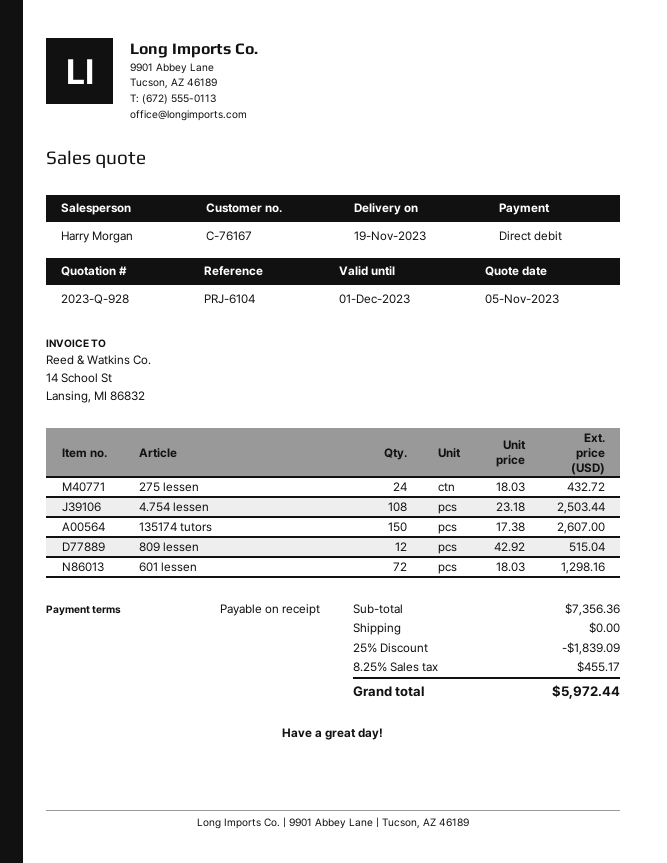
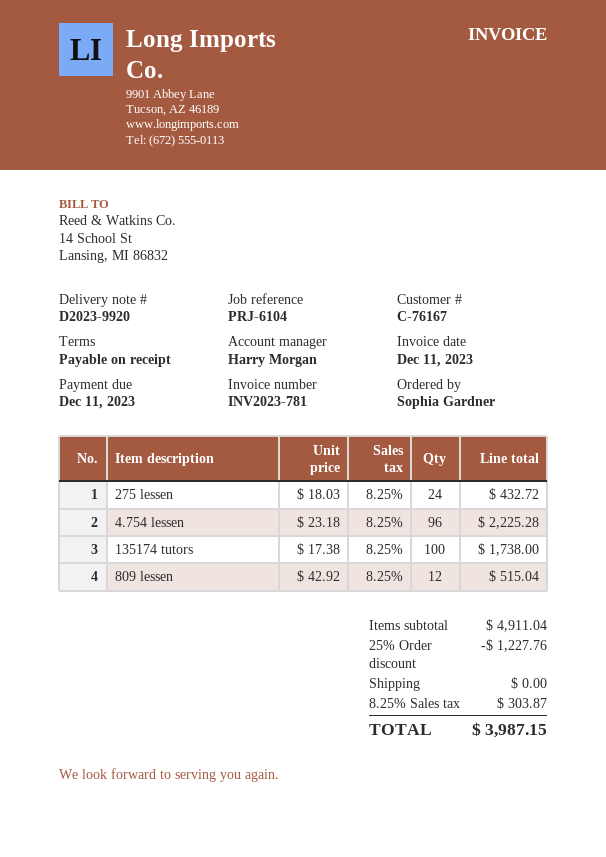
4.754 lessen: 108 x 23.18 = 2503.44 -> 96 x 23.18 = 2225.28
135174 tutors: 150 x 17.38 = 2607.00 -> 100 x 17.38 = 1738.00
601 lessen: 72 x 18.03 = 1298.16 -> none
subtotal: 7356.36 -> 4911.04
discount: 25% = 1839.09 -> 25% = 1227.76
tax: 8.25% = 455.17 -> 8.25% = 303.87
total: 5972.44 -> 3987.15

